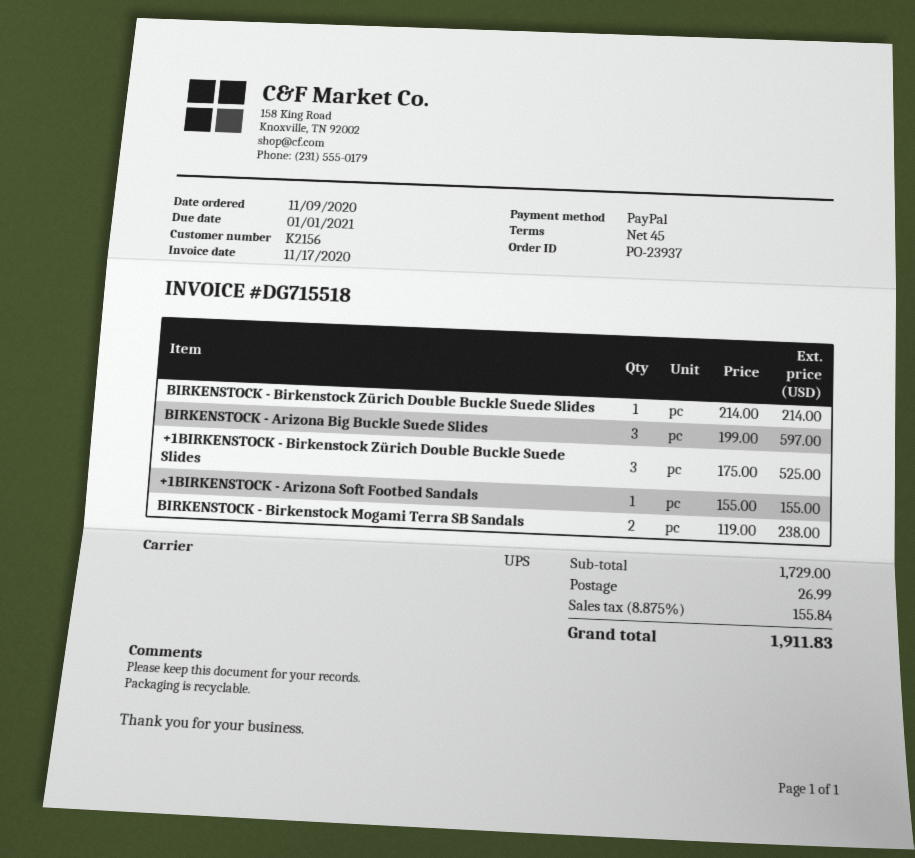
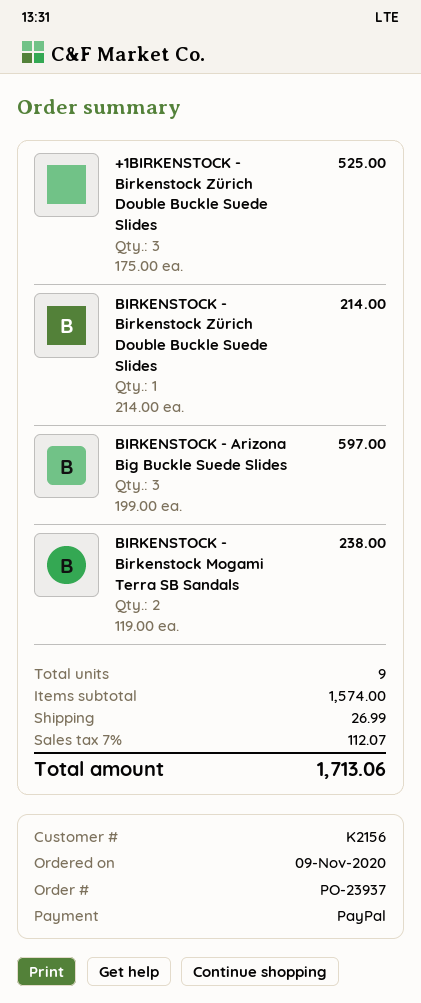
+1BIRKENSTOCK - Arizona Soft Footbed Sandals: 1 x 155.00 = 155.00 -> none
subtotal: 1729.00 -> 1574.00
tax: 8.875% = 155.84 -> 7% = 112.07
total: 1911.83 -> 1713.06

